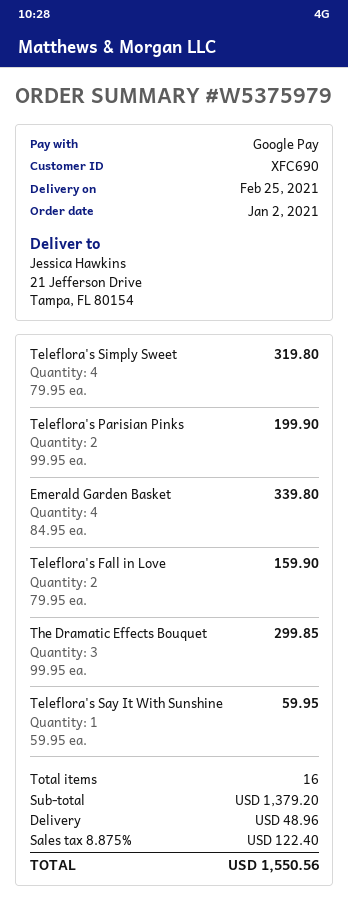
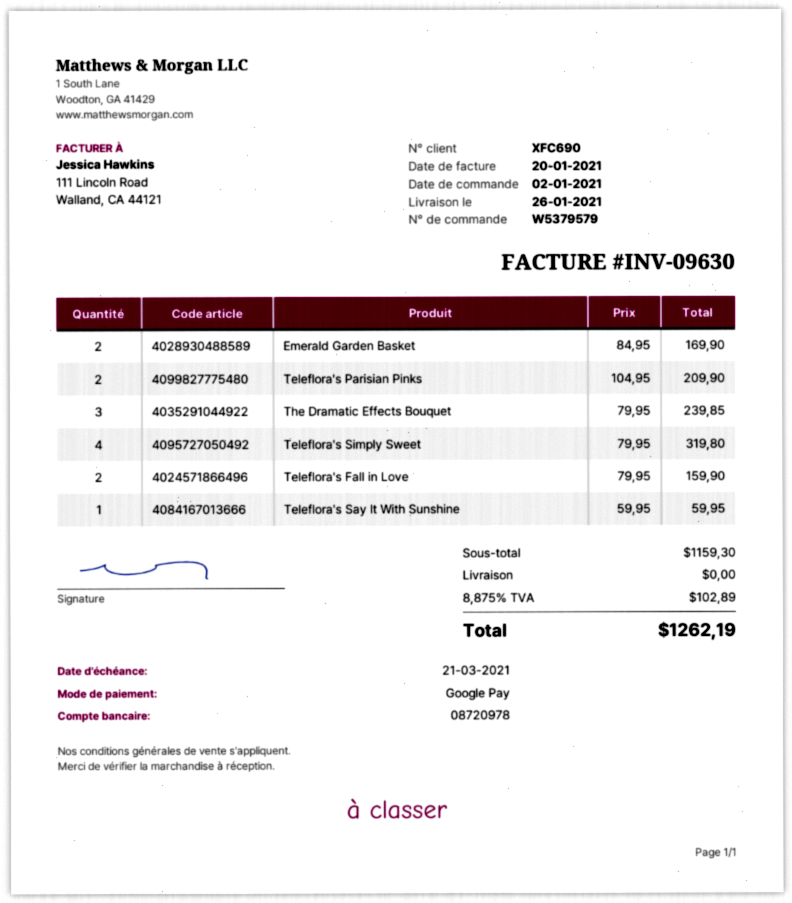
order number: W5375979 -> W5379579
delivery date: 2021-02-25 -> 2021-01-26
Teleflora's Parisian Pinks: 2 x 99.95 = 199.90 -> 2 x 104.95 = 209.90
Emerald Garden Basket: 4 x 84.95 = 339.80 -> 2 x 84.95 = 169.90
The Dramatic Effects Bouquet: 3 x 99.95 = 299.85 -> 3 x 79.95 = 239.85
subtotal: 1379.20 -> 1159.30
shipping: 48.96 -> 0.00
tax: 8.875% = 122.40 -> 8.875% = 102.89
total: 1550.56 -> 1262.19

